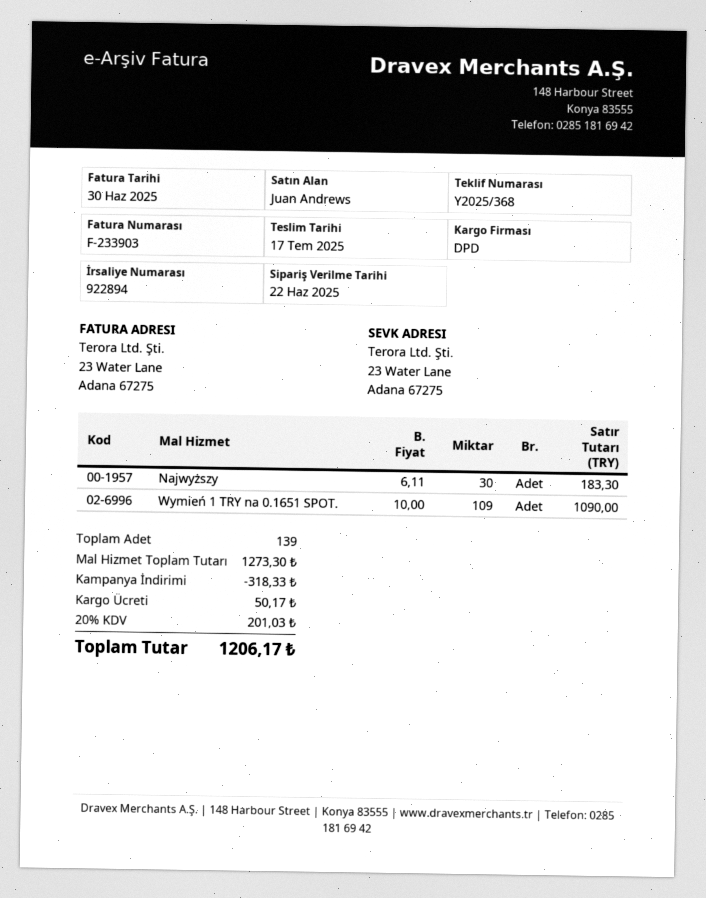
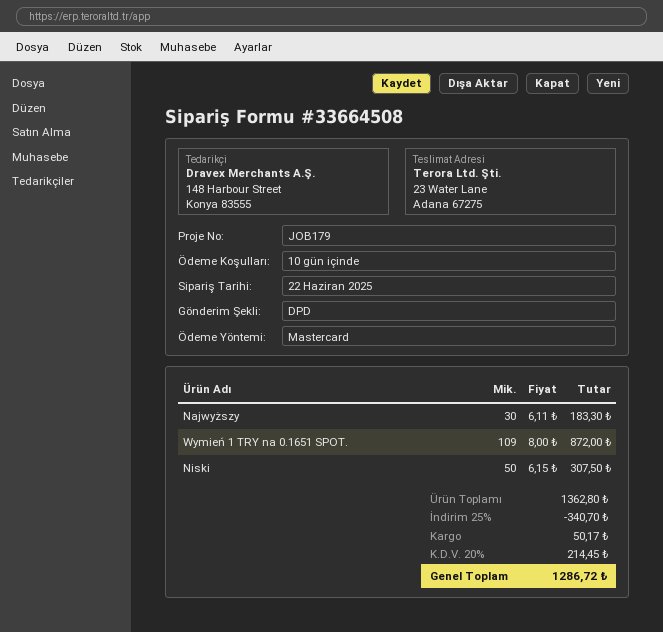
Wymień 1 TRY na 0.1651 SPOT.: 109 x 10.00 = 1090.00 -> 109 x 8.00 = 872.00
Niski: none -> 50 x 6.15 = 307.50
subtotal: 1273.30 -> 1362.80
discount: 318.33 -> 340.70
tax: 20% = 201.03 -> 20% = 214.45
total: 1206.17 -> 1286.72

